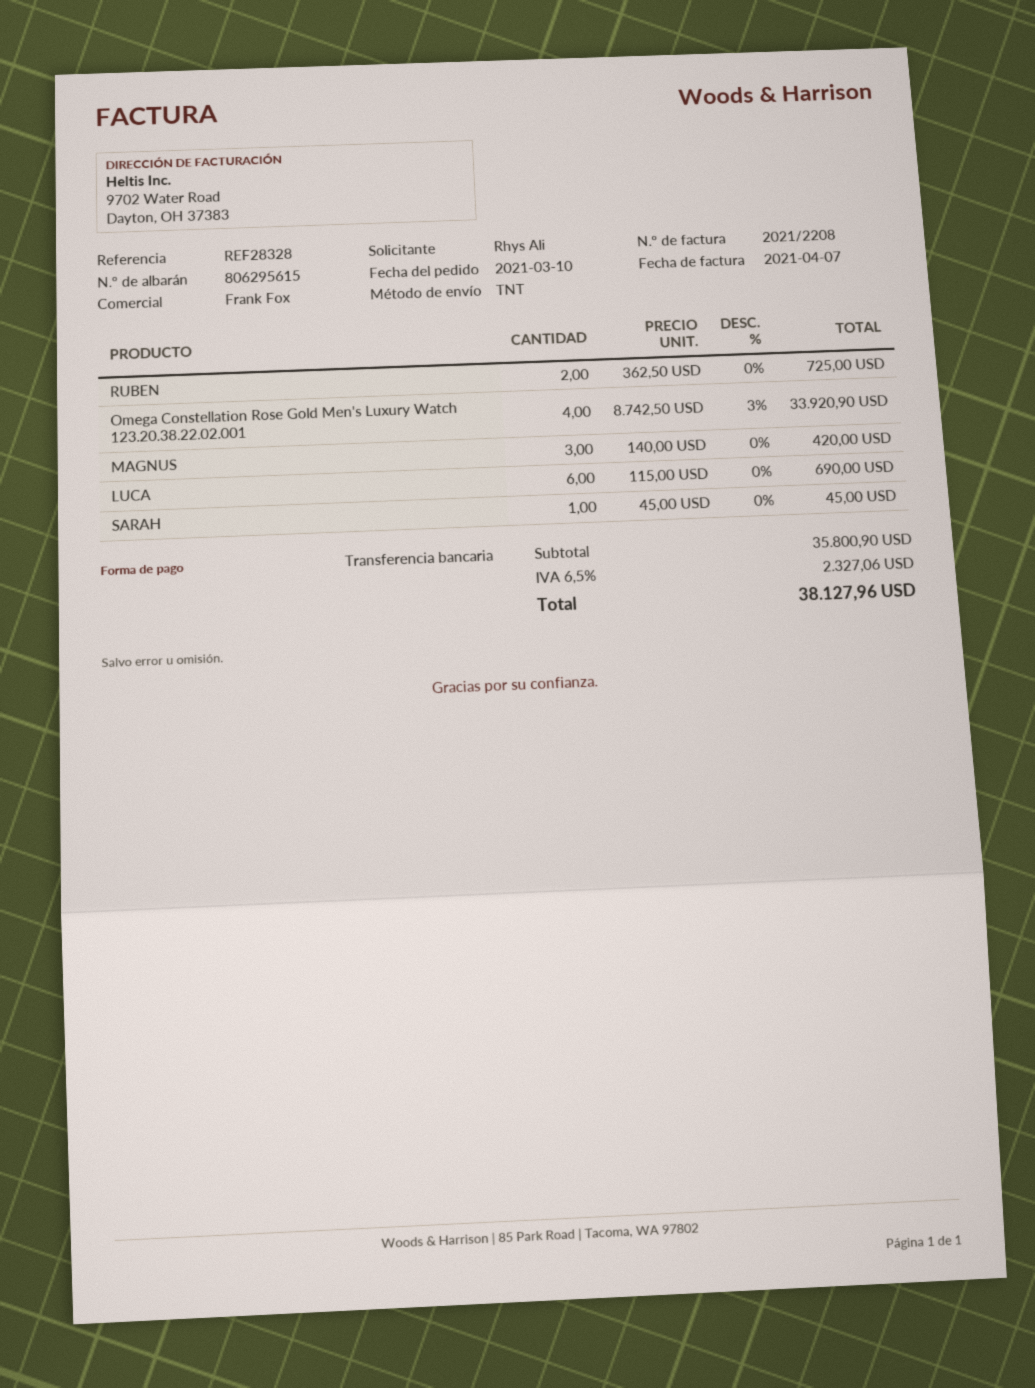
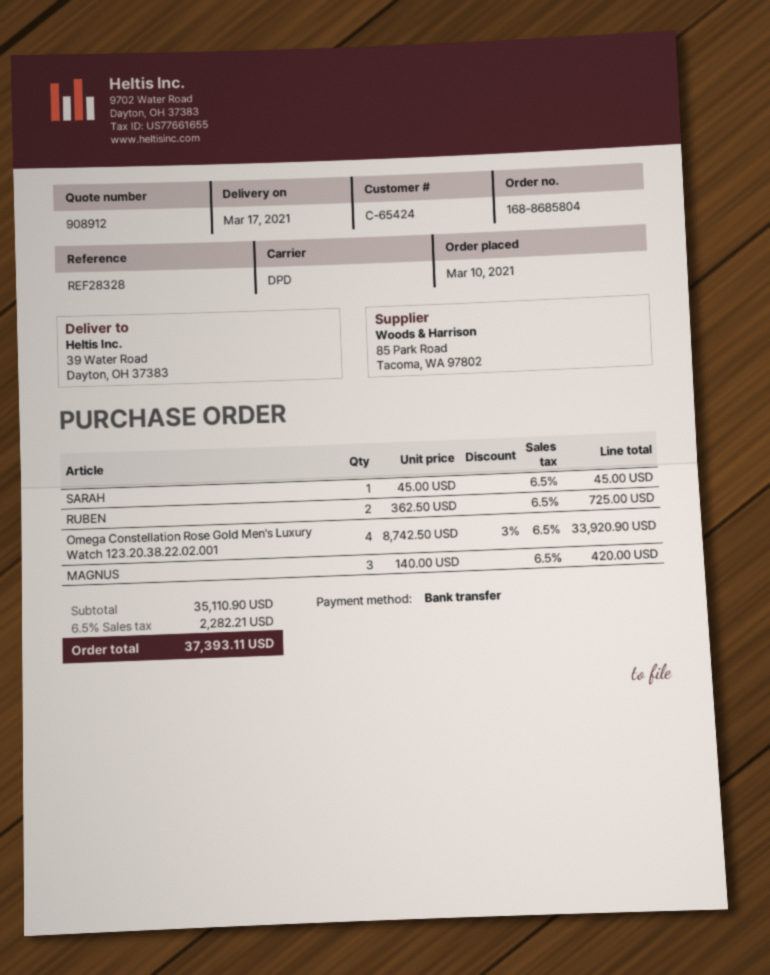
shipping method: TNT -> DPD
LUCA: 6 x 115.00 = 690.00 -> none
subtotal: 35800.90 -> 35110.90
tax: 6.5% = 2327.06 -> 6.5% = 2282.21
total: 38127.96 -> 37393.11

